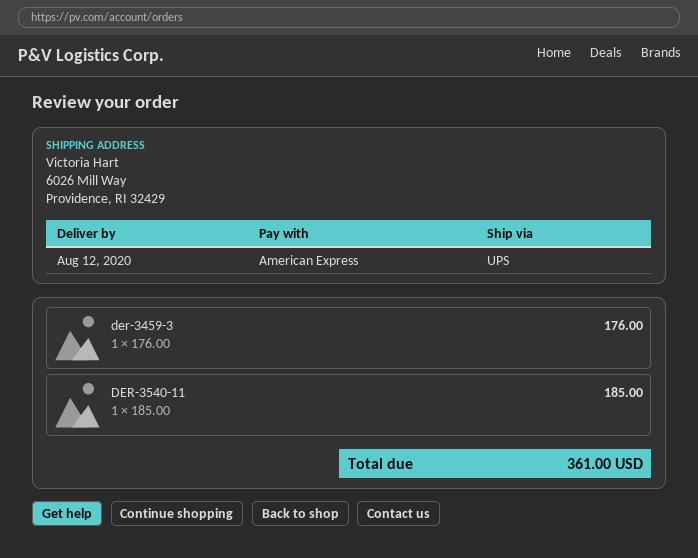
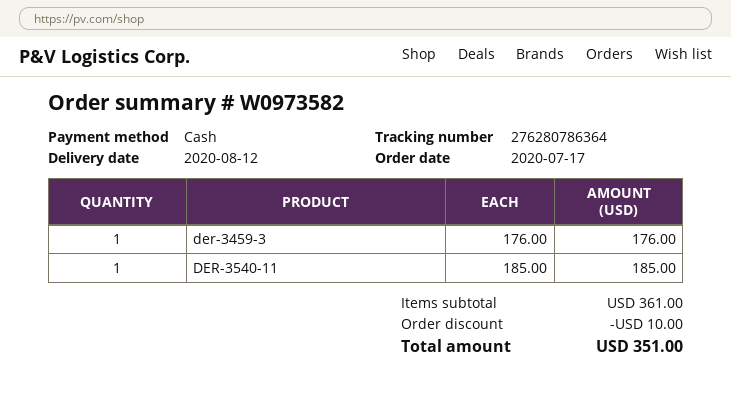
payment method: American Express -> cash
discount: none -> 10.00
total: 361.00 -> 351.00

